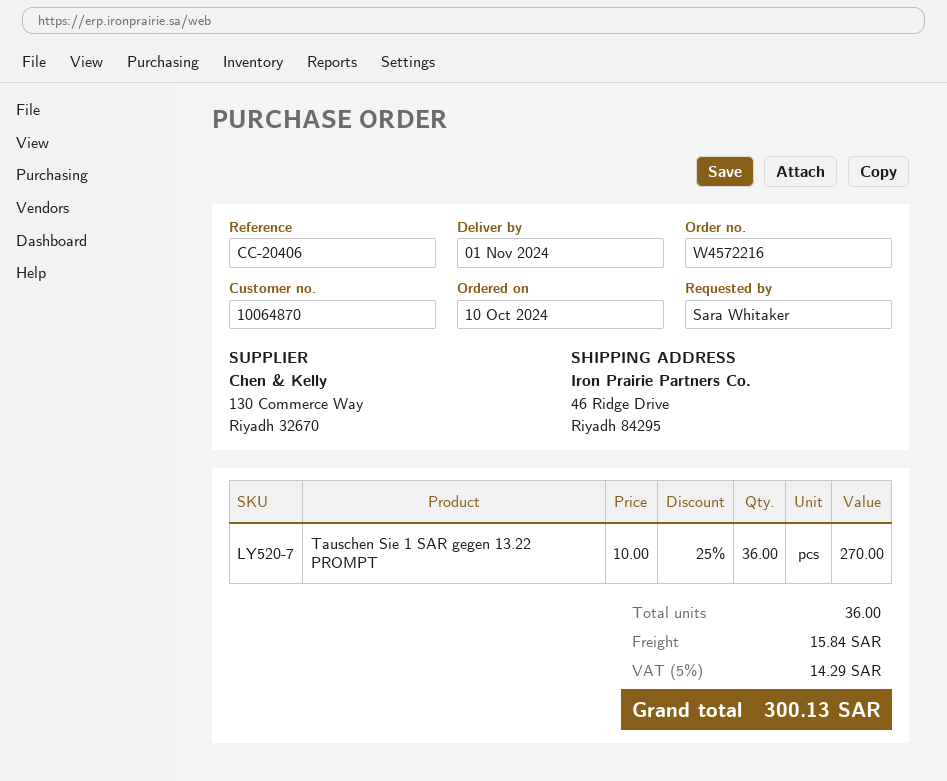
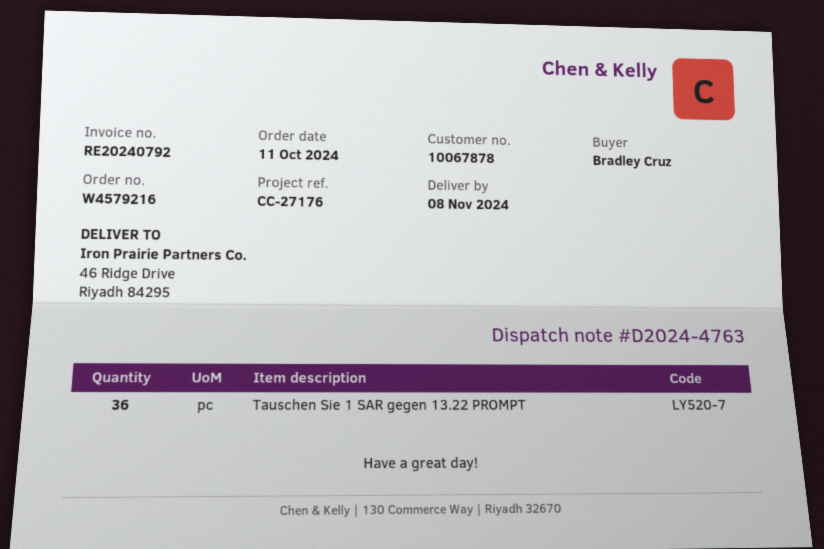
order number: W4572216 -> W4579216
order date: 2024-10-10 -> 2024-10-11
delivery date: 2024-11-01 -> 2024-11-08
customer number: 10064870 -> 10067878
reference: CC-20406 -> CC-27176
ordered by: Sara Whitaker -> Bradley Cruz

